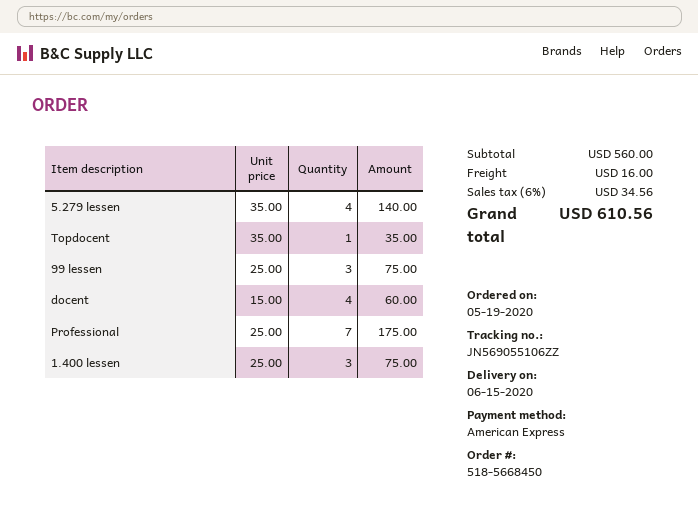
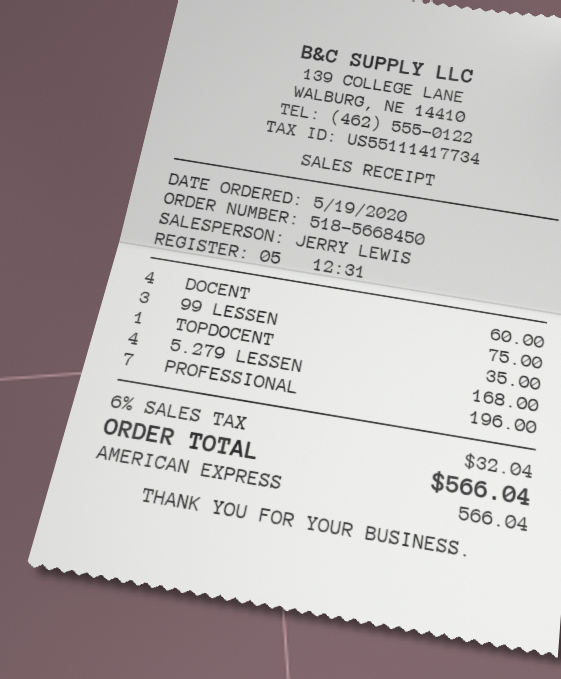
5.279 lessen: 4 for 140.00 -> 4 for 168.00
Professional: 7 for 175.00 -> 7 for 196.00
1.400 lessen: 3 for 75.00 -> none
shipping: 16.00 -> none
tax: 6% = 34.56 -> 6% = 32.04
total: 610.56 -> 566.04

